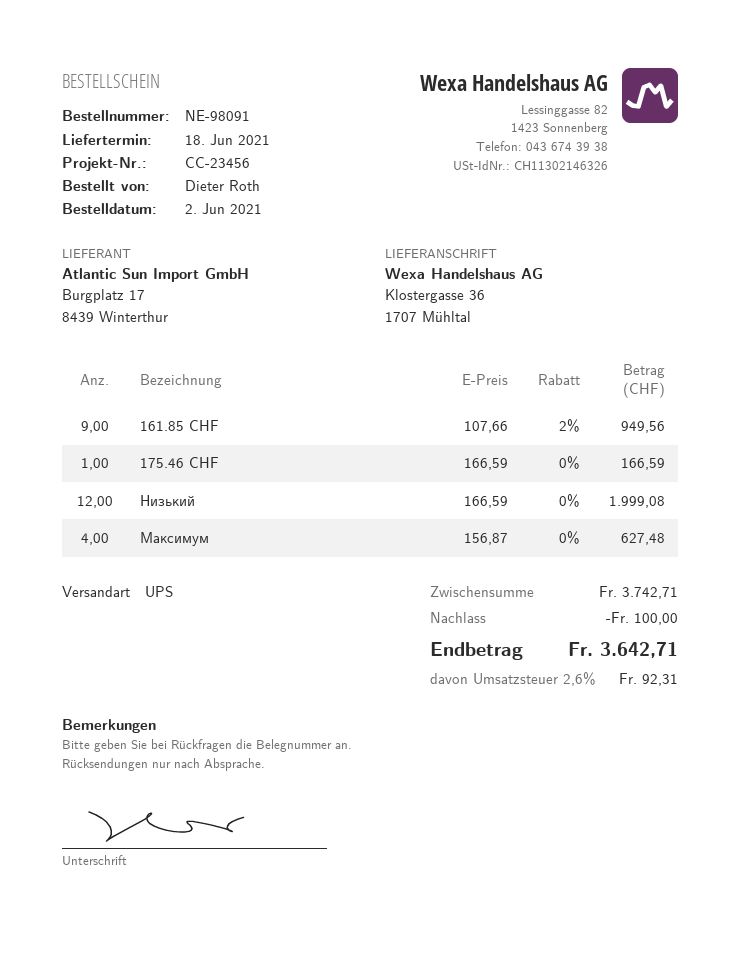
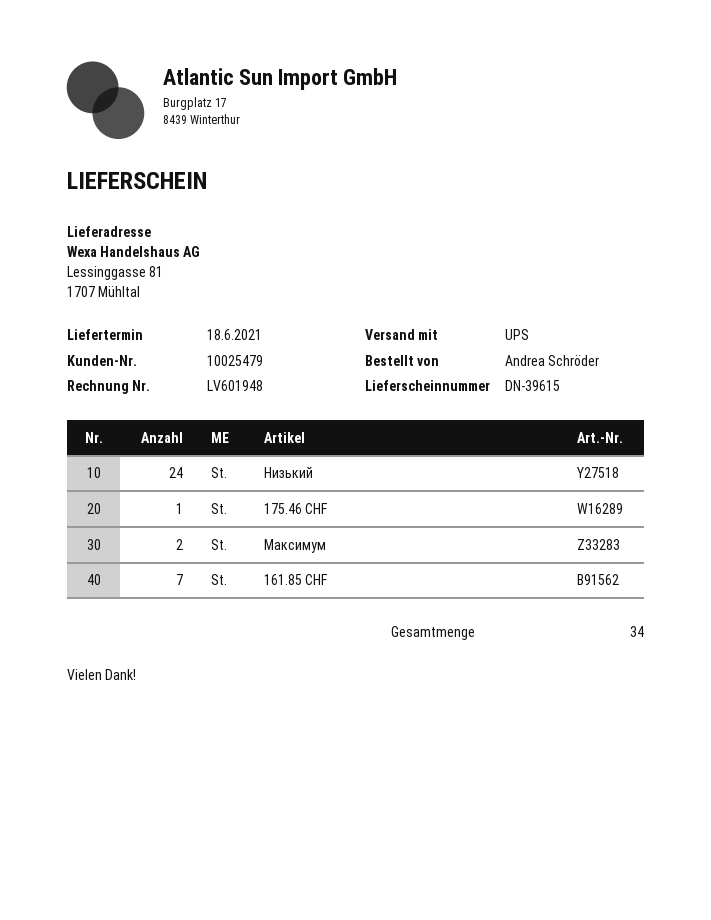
ordered by: Dieter Roth -> Andrea Schröder
ship to: Klostergasse 36, 1707 Mühltal -> Lessinggasse 81, 1707 Mühltal
161.85 CHF: 9 -> 7
Низький: 12 -> 24
Максимум: 4 -> 2

